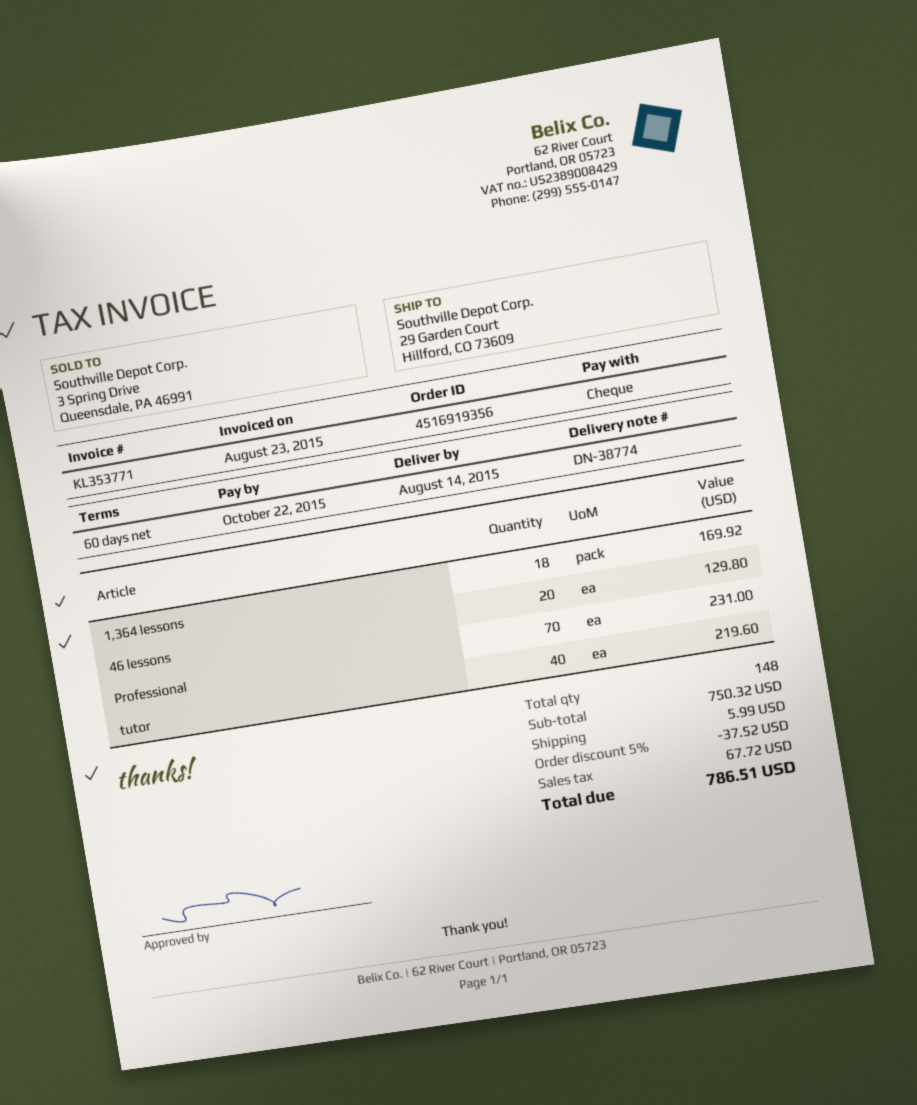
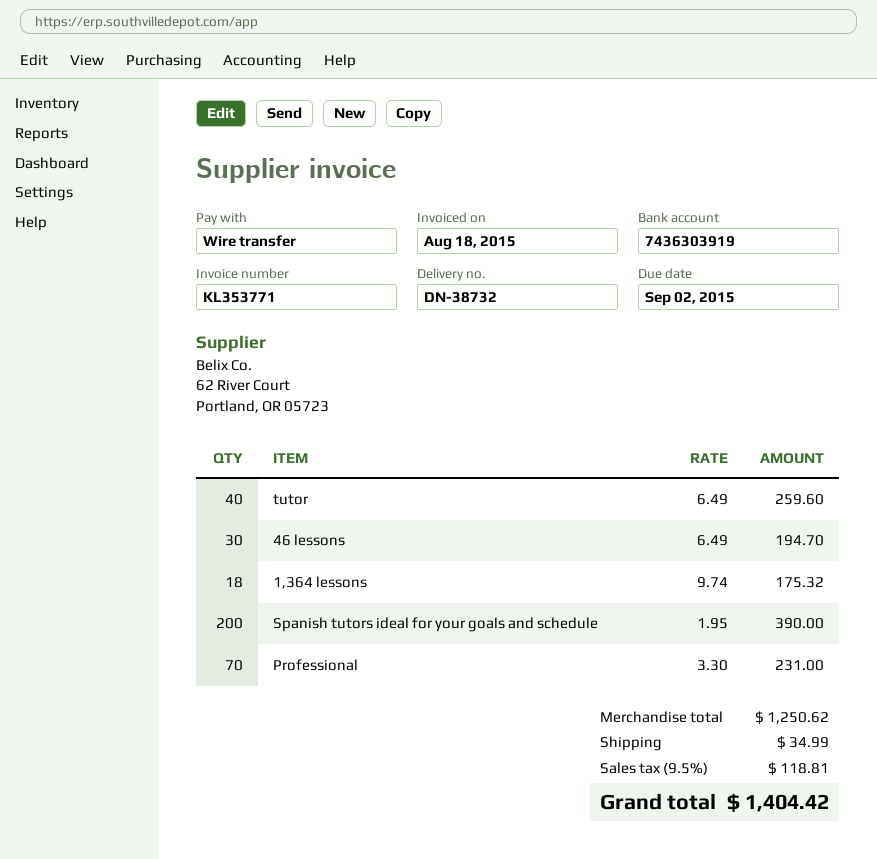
delivery note number: DN-38774 -> DN-38732
invoice date: 2015-08-23 -> 2015-08-18
due date: 2015-10-22 -> 2015-09-02
payment method: cheque -> bank transfer
1,364 lessons: 18 for 169.92 -> 18 for 175.32
46 lessons: 20 for 129.80 -> 30 for 194.70
tutor: 40 for 219.60 -> 40 for 259.60
Spanish tutors ideal for your goals and schedule: none -> 200 for 390.00
subtotal: 750.32 -> 1250.62
discount: 5% = 37.52 -> none
shipping: 5.99 -> 34.99
tax: 67.72 -> 118.81
total: 786.51 -> 1404.42

